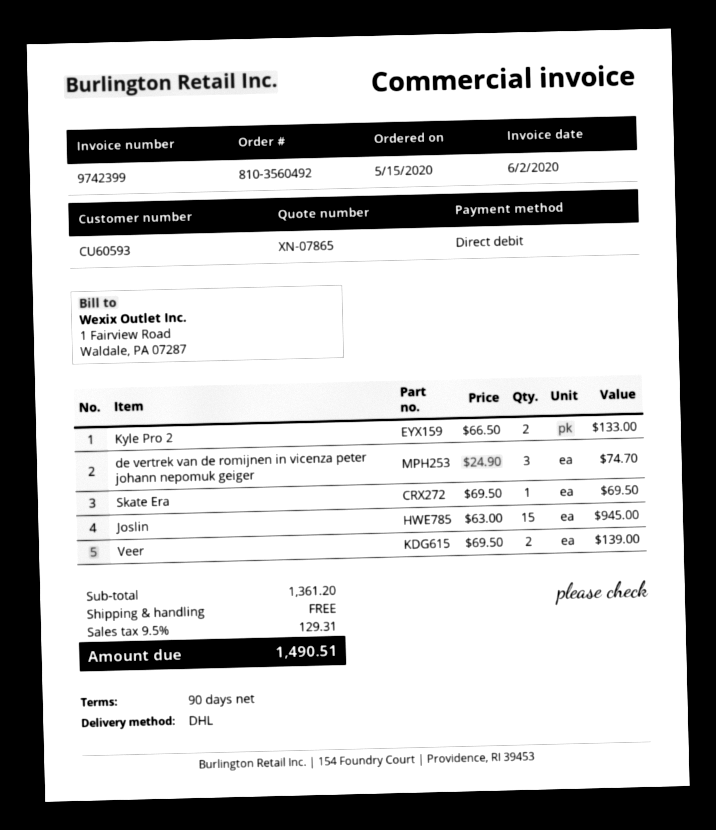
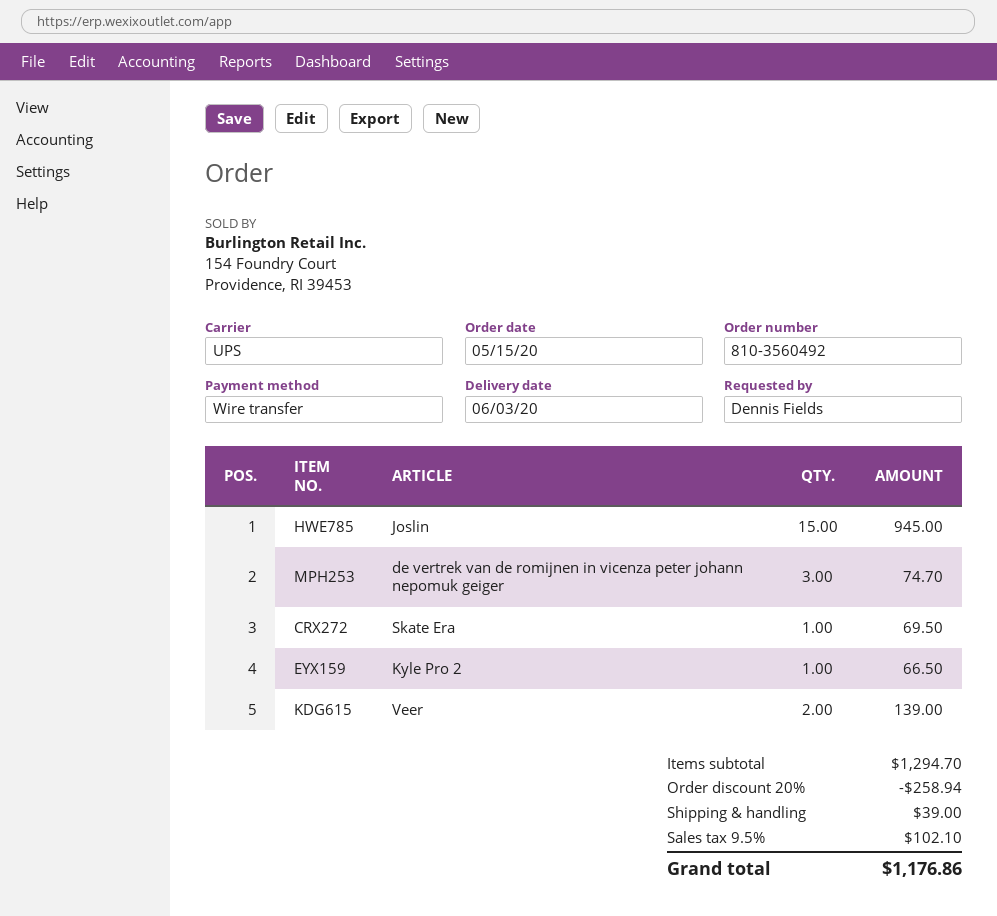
payment method: direct debit -> bank transfer
shipping method: DHL -> UPS
Kyle Pro 2: 2 for 133.00 -> 1 for 66.50
subtotal: 1361.20 -> 1294.70
discount: none -> 20% = 258.94
shipping: 0.00 -> 39.00
tax: 9.5% = 129.31 -> 9.5% = 102.10
total: 1490.51 -> 1176.86

